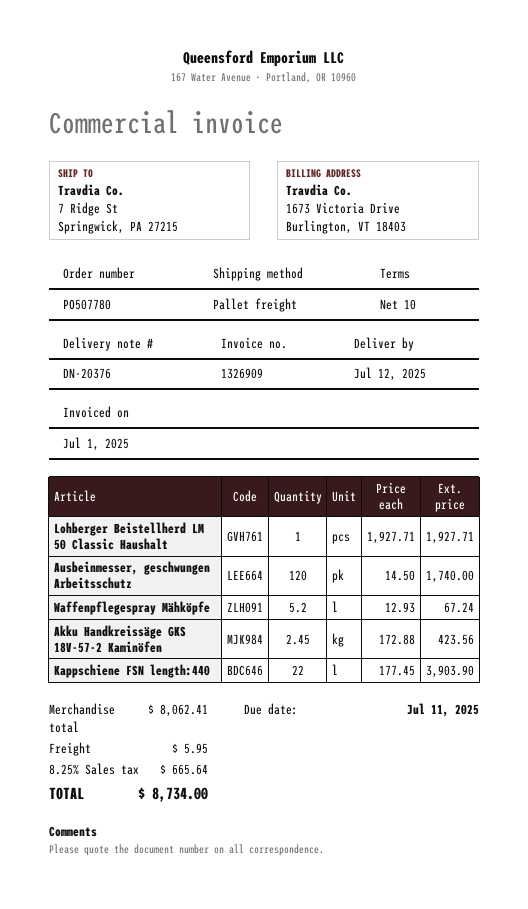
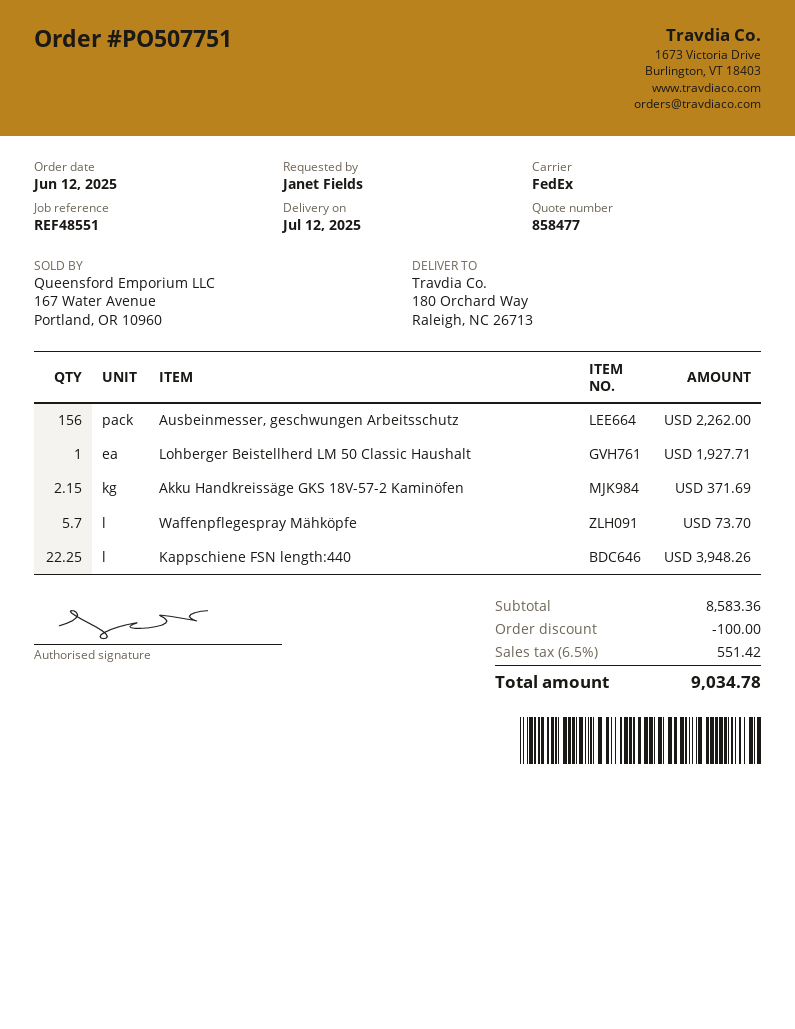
order number: PO507780 -> PO507751
shipping method: pallet freight -> FedEx
ship to: 7 Ridge St, Springwick, PA 27215 -> 180 Orchard Way, Raleigh, NC 26713
Ausbeinmesser, geschwungen Arbeitsschutz: 120 for 1740.00 -> 156 for 2262.00
Waffenpflegespray Mähköpfe: 5.2 for 67.24 -> 5.7 for 73.70
Akku Handkreissäge GKS 18V-57-2 Kaminöfen: 2.45 for 423.56 -> 2.15 for 371.69
Kappschiene FSN length:440: 22 for 3903.90 -> 22.25 for 3948.26
subtotal: 8062.41 -> 8583.36
discount: none -> 100.00
shipping: 5.95 -> none
tax: 8.25% = 665.64 -> 6.5% = 551.42
total: 8734.00 -> 9034.78

